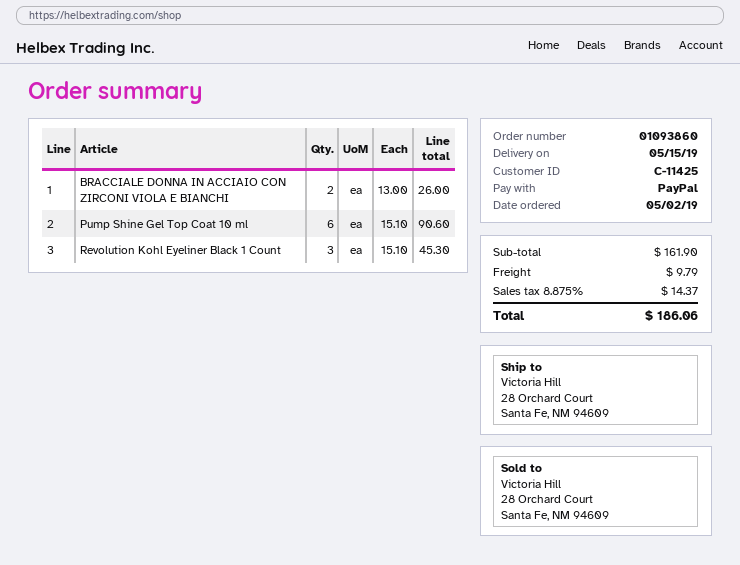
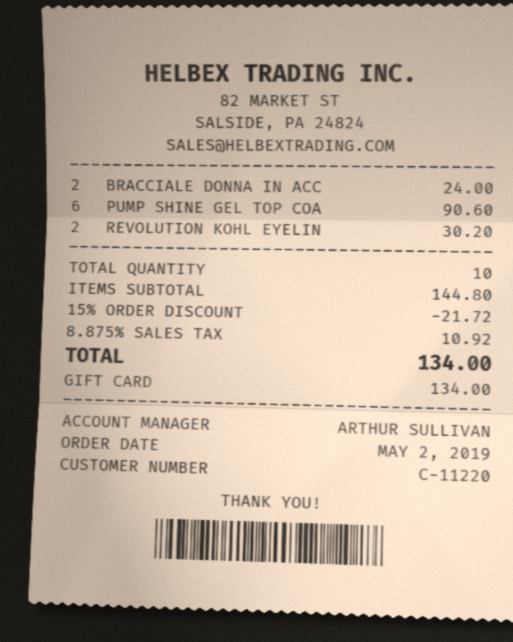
customer number: C-11425 -> C-11220
payment method: PayPal -> gift card
BRACCIALE DONNA IN ACCIAIO CON ZIRCONI VIOLA E BIANCHI: 2 for 26.00 -> 2 for 24.00
Revolution Kohl Eyeliner Black 1 Count: 3 for 45.30 -> 2 for 30.20
subtotal: 161.90 -> 144.80
discount: none -> 15% = 21.72
shipping: 9.79 -> none
tax: 8.875% = 14.37 -> 8.875% = 10.92
total: 186.06 -> 134.00

